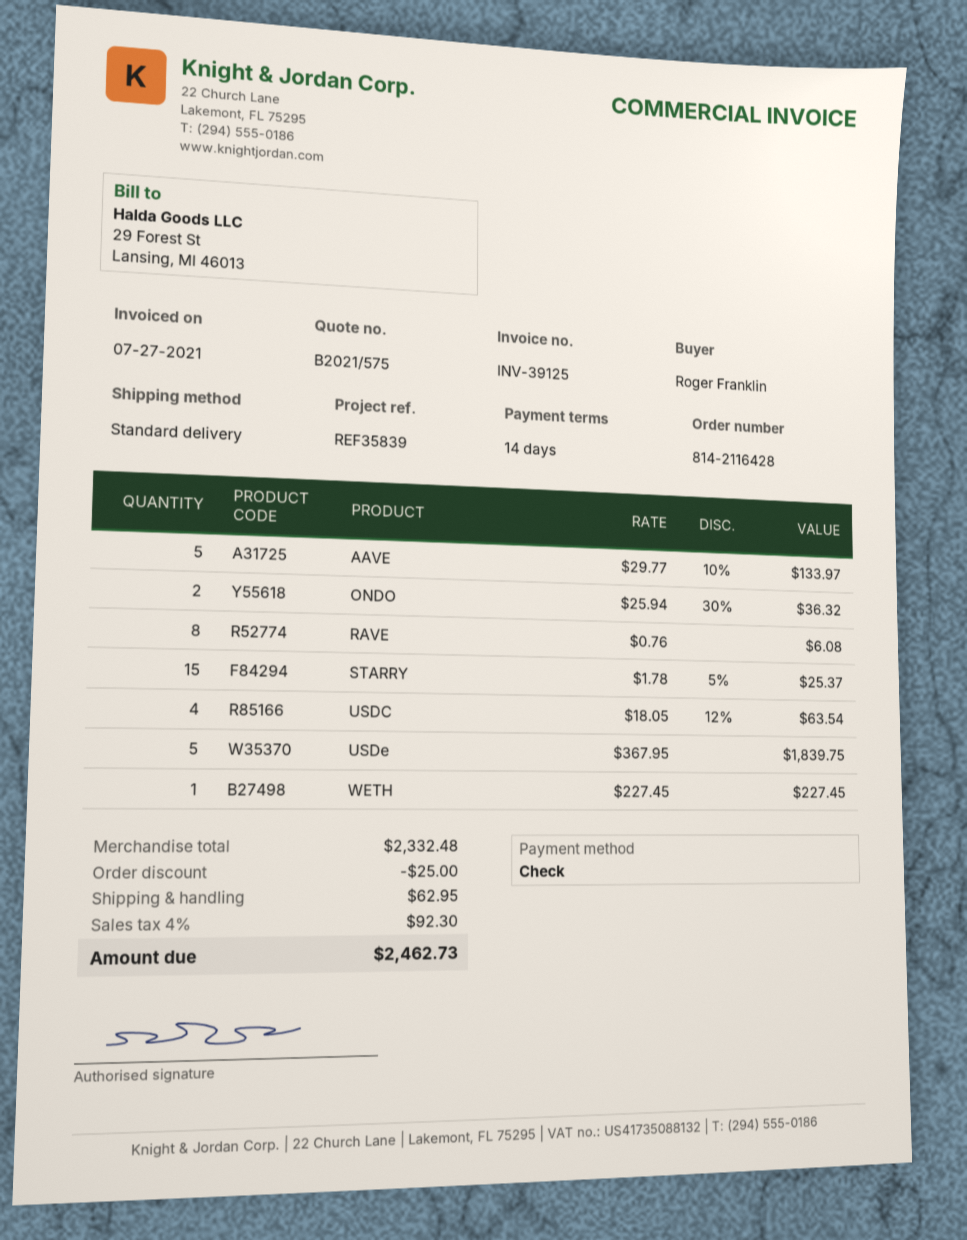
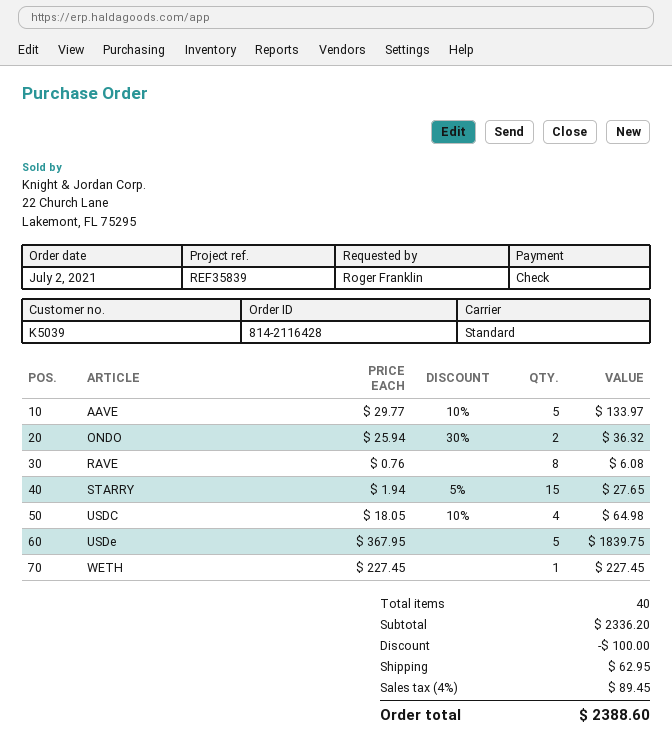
STARRY: 15 x 1.78 - 5% = 25.37 -> 15 x 1.94 - 5% = 27.65
USDC: 4 x 18.05 - 12% = 63.54 -> 4 x 18.05 - 10% = 64.98
subtotal: 2332.48 -> 2336.20
discount: 25.00 -> 100.00
tax: 4% = 92.30 -> 4% = 89.45
total: 2462.73 -> 2388.60

